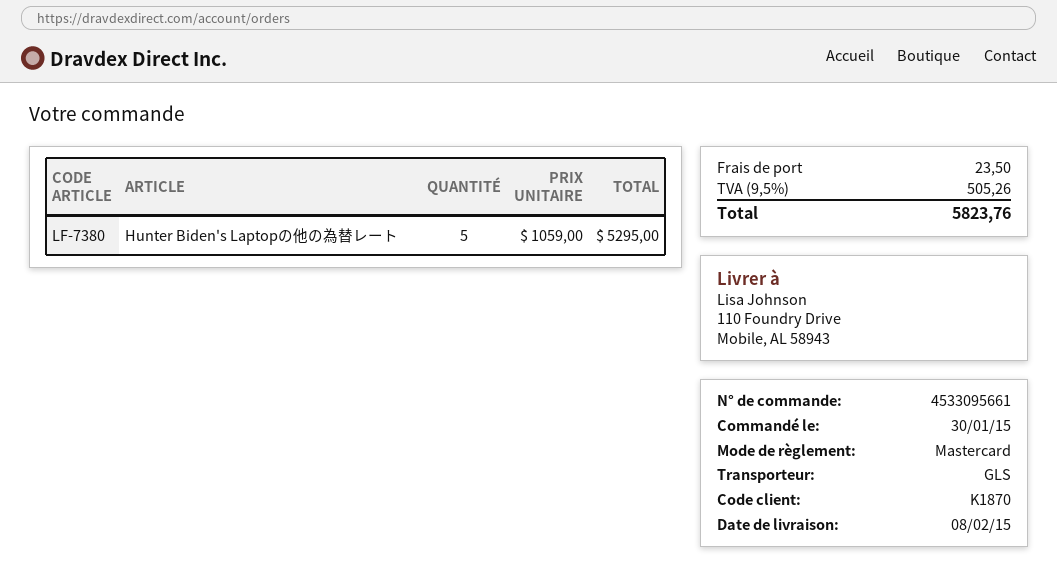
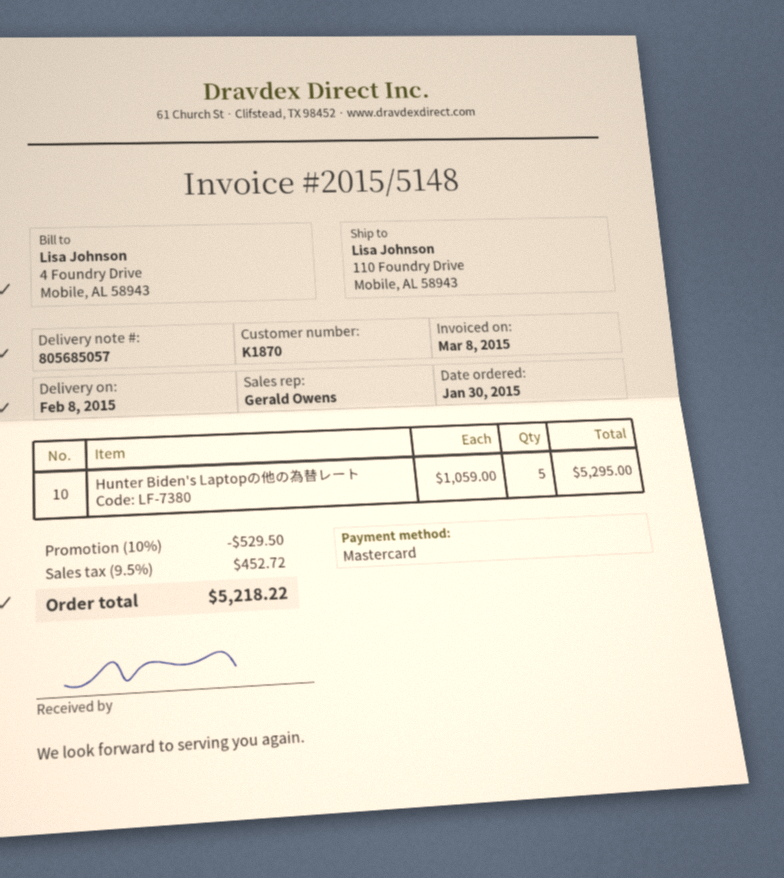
discount: none -> 10% = 529.50
shipping: 23.50 -> none
tax: 9.5% = 505.26 -> 9.5% = 452.72
total: 5823.76 -> 5218.22

